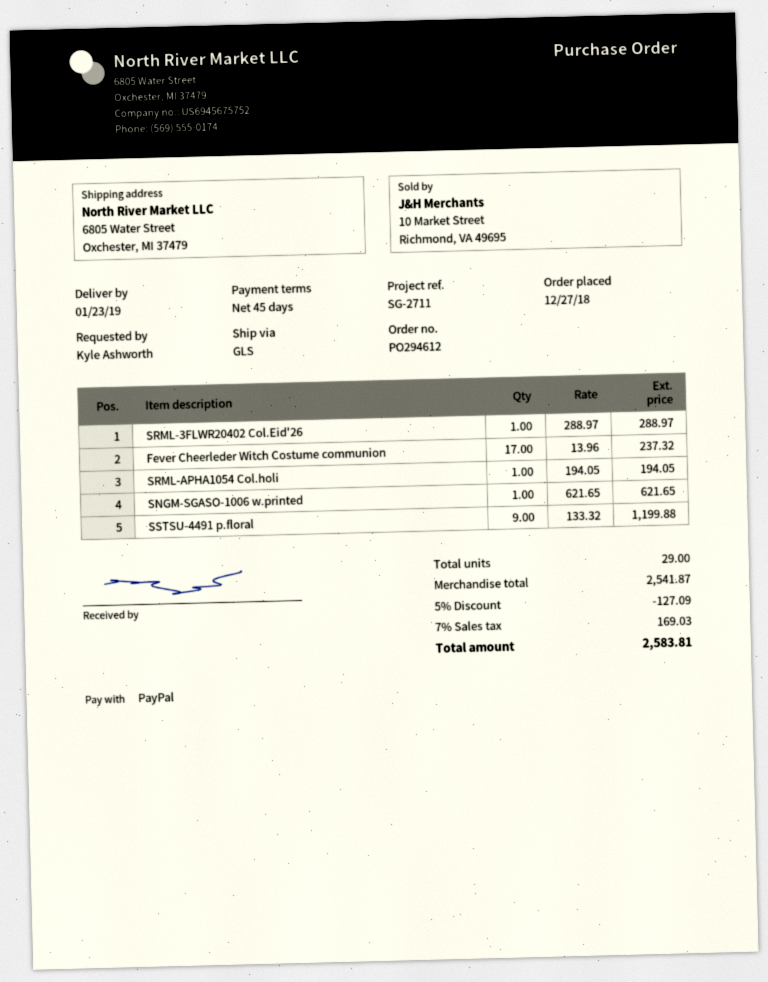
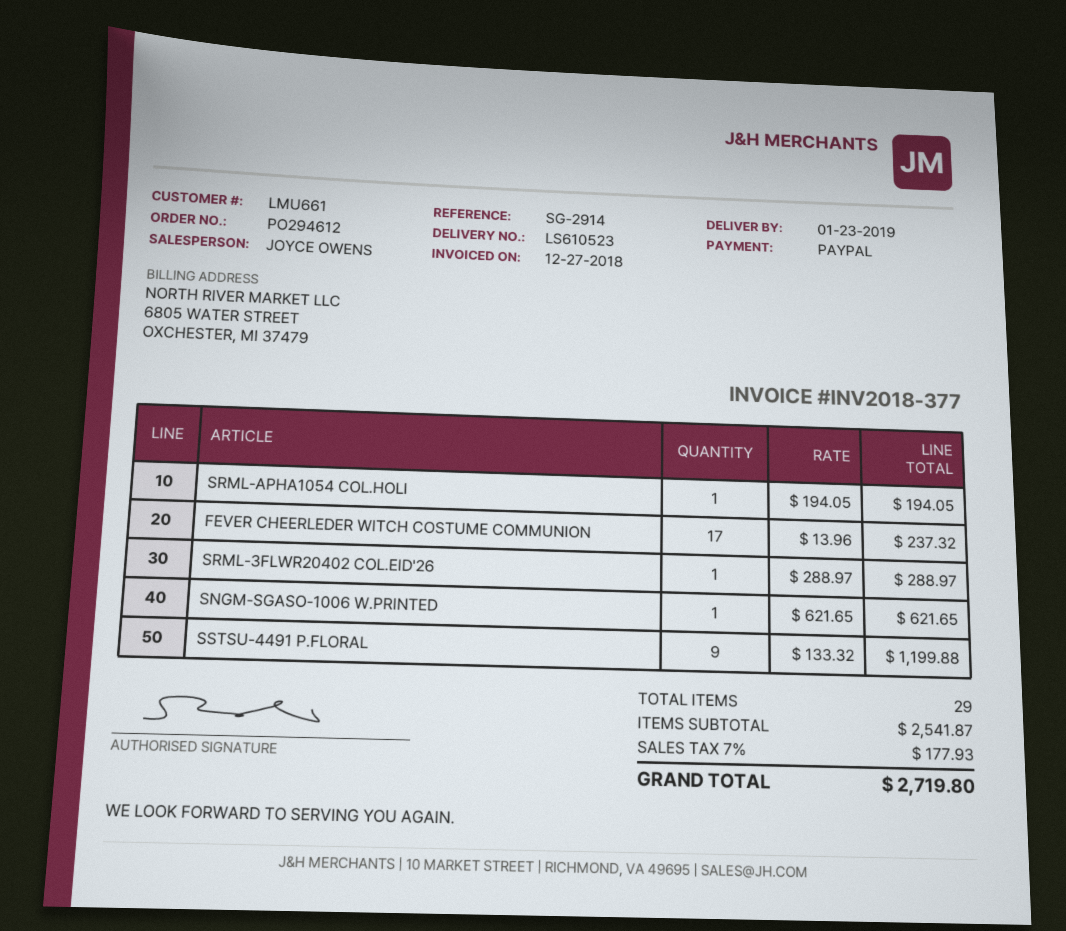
reference: SG-2711 -> SG-2914
discount: 5% = 127.09 -> none
tax: 7% = 169.03 -> 7% = 177.93
total: 2583.81 -> 2719.80

